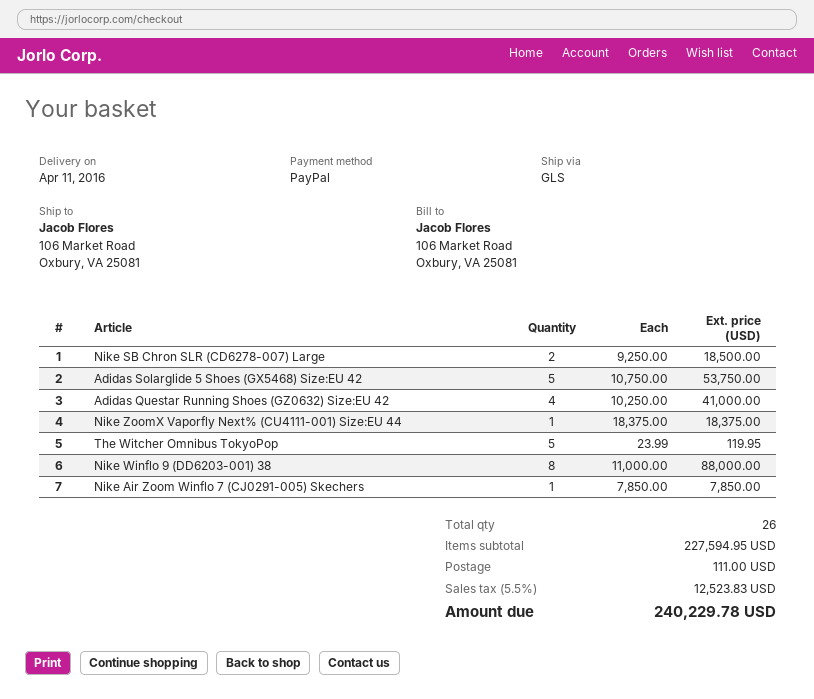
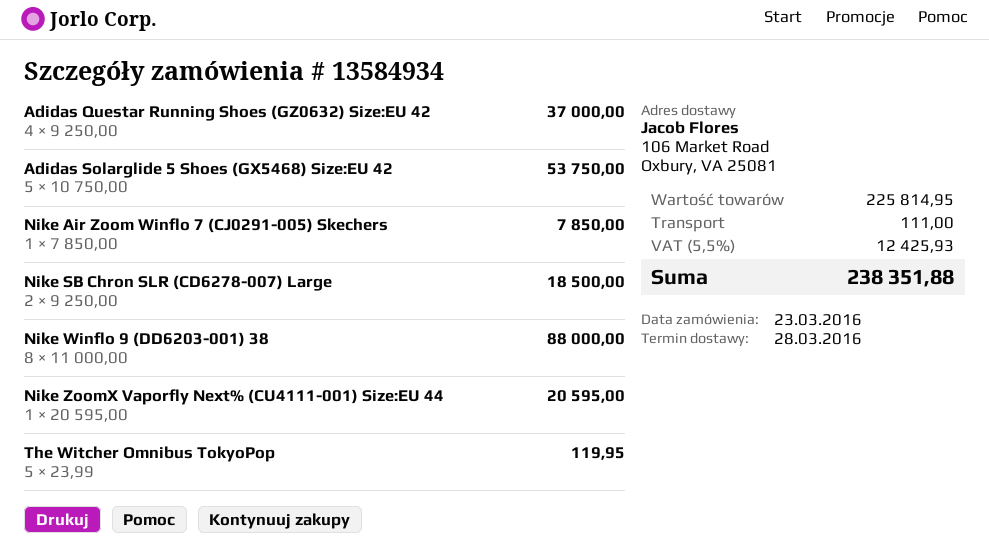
delivery date: 2016-04-11 -> 2016-03-28
Adidas Questar Running Shoes (GZ0632) Size:EU 42: 4 x 10250.00 = 41000.00 -> 4 x 9250.00 = 37000.00
Nike ZoomX Vaporfly Next% (CU4111-001) Size:EU 44: 1 x 18375.00 = 18375.00 -> 1 x 20595.00 = 20595.00
subtotal: 227594.95 -> 225814.95
tax: 5.5% = 12523.83 -> 5.5% = 12425.93
total: 240229.78 -> 238351.88

